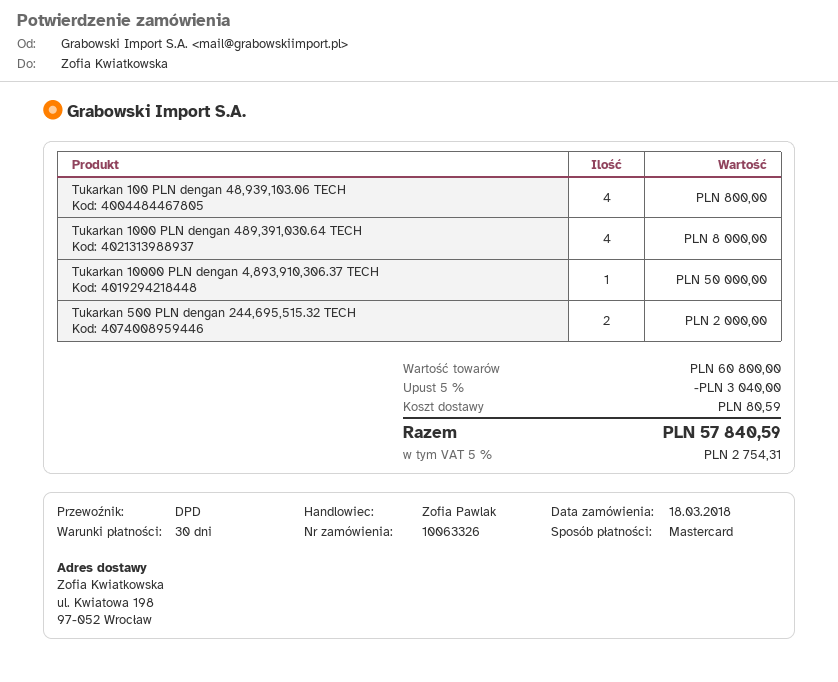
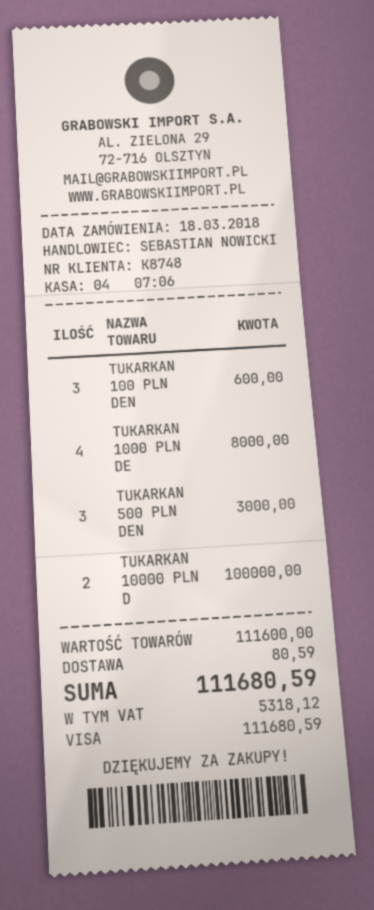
sales rep: Zofia Pawlak -> SEBASTIAN NOWICKI
payment method: Mastercard -> Visa
Tukarkan 100 PLN dengan 48,939,103.06 TECH: 4 for 800.00 -> 3 for 600.00
Tukarkan 10000 PLN dengan 4,893,910,306.37 TECH: 1 for 50000.00 -> 2 for 100000.00
Tukarkan 500 PLN dengan 244,695,515.32 TECH: 2 for 2000.00 -> 3 for 3000.00
subtotal: 60800.00 -> 111600.00
discount: 5% = 3040.00 -> none
tax: 2754.31 -> 5318.12
total: 57840.59 -> 111680.59

